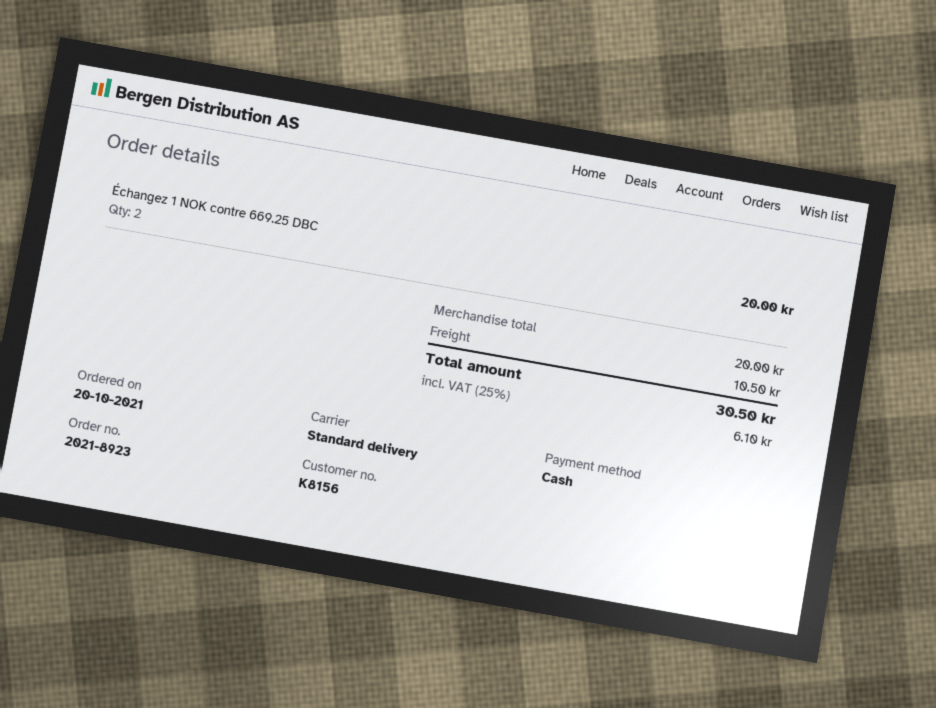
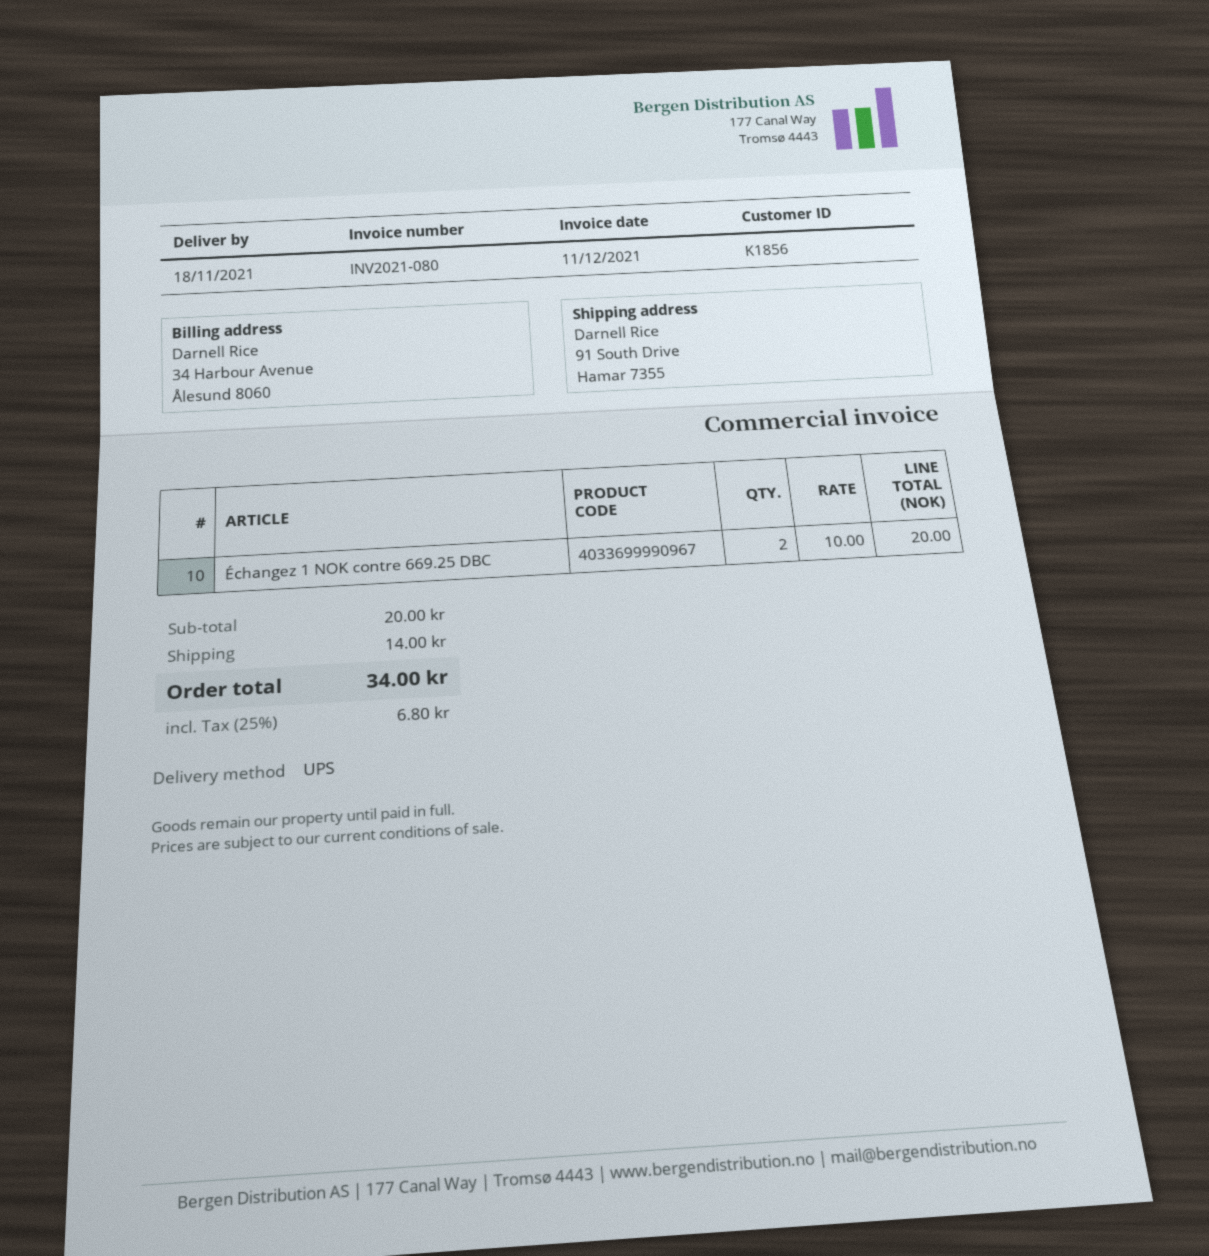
customer number: K8156 -> K1856
shipping method: standard -> UPS
shipping: 10.50 -> 14.00
tax: 25% = 6.10 -> 25% = 6.80
total: 30.50 -> 34.00

